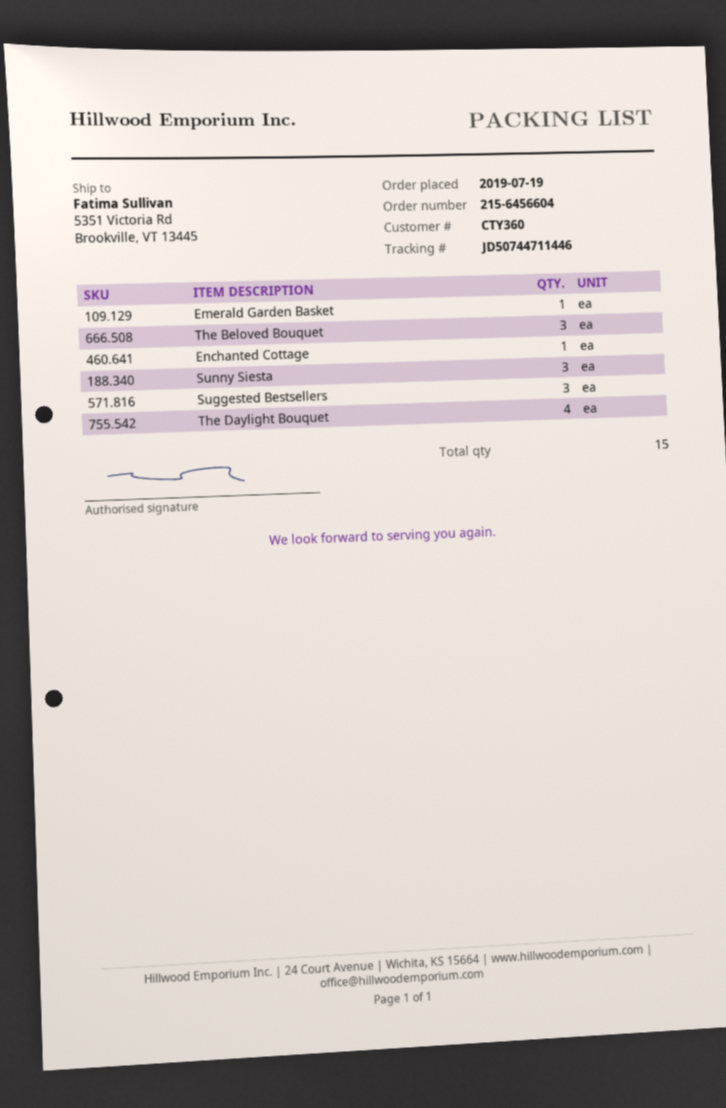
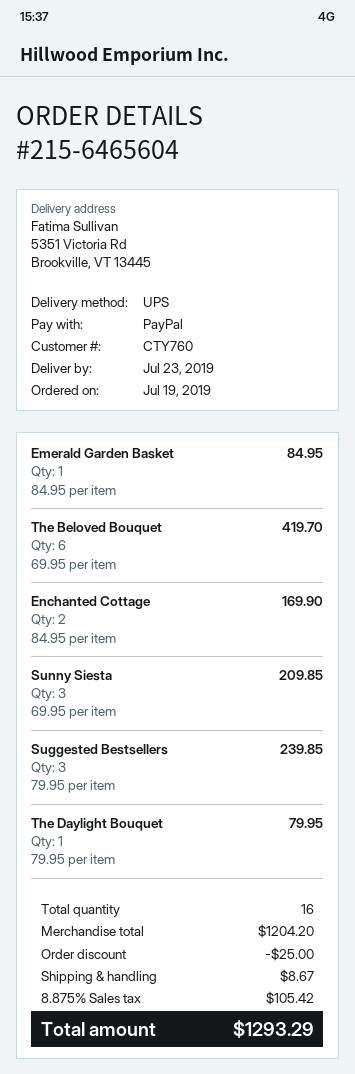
order number: 215-6456604 -> 215-6465604
customer number: CTY360 -> CTY760
The Beloved Bouquet: 3 -> 6
Enchanted Cottage: 1 -> 2
The Daylight Bouquet: 4 -> 1
total quantity: 15 -> 16

